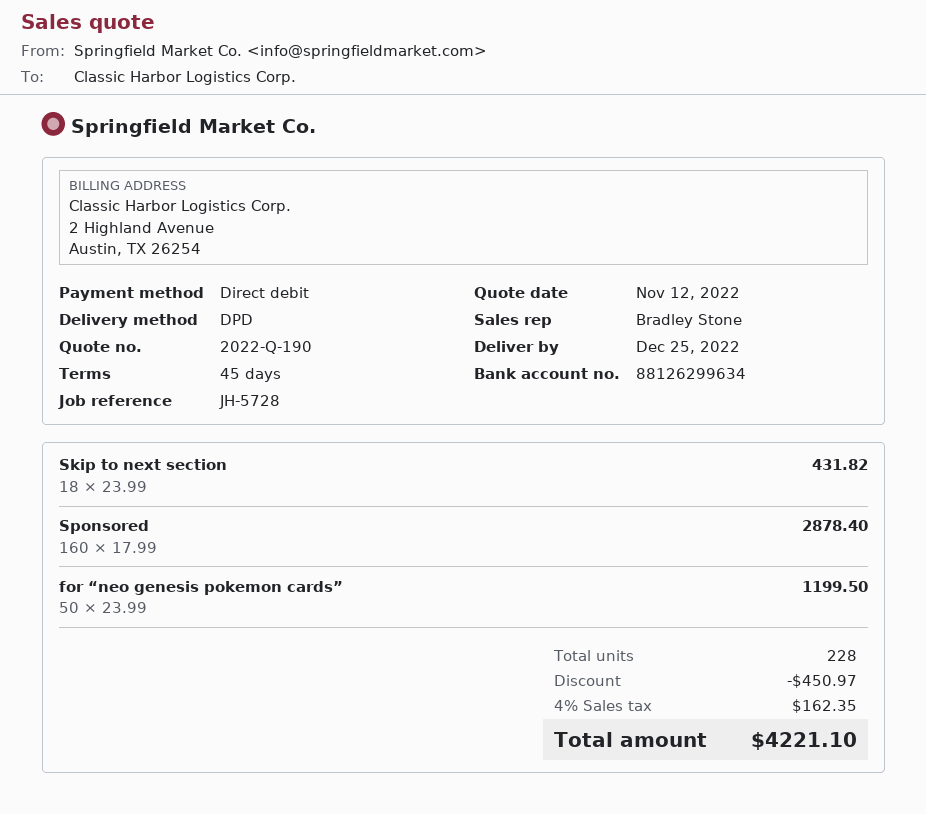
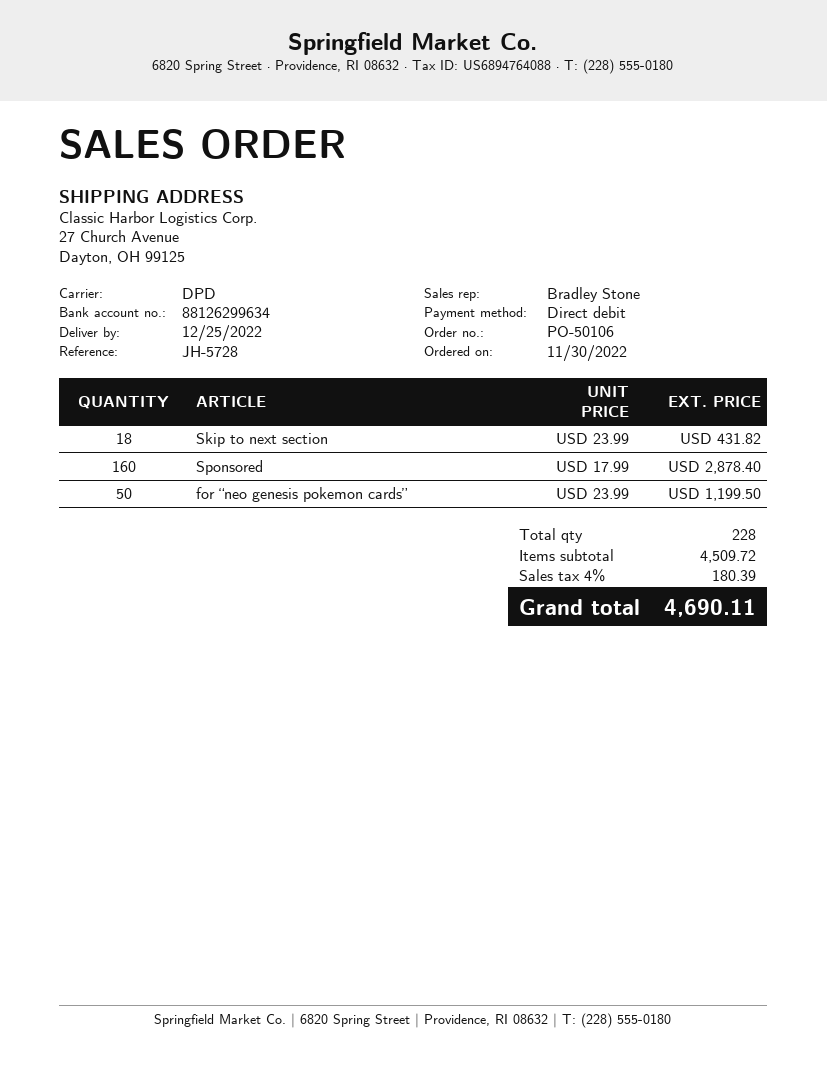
discount: 450.97 -> none
tax: 4% = 162.35 -> 4% = 180.39
total: 4221.10 -> 4690.11

